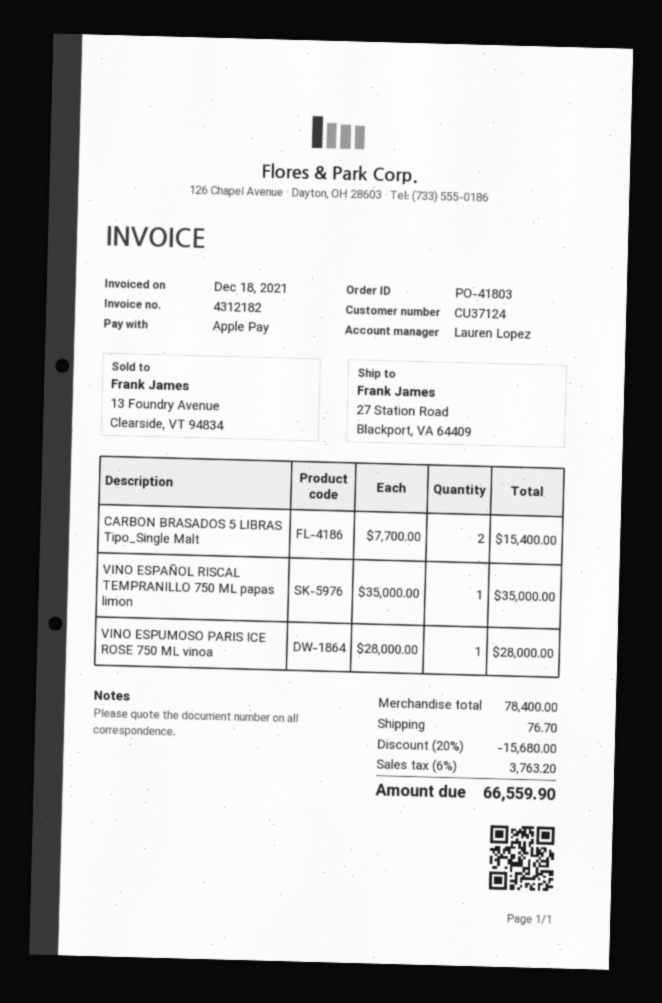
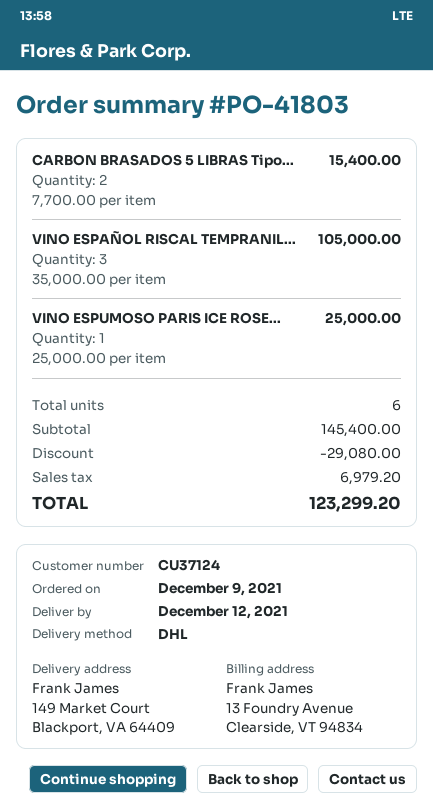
ship to: 27 Station Road, Blackport, VA 64409 -> 149 Market Court, Blackport, VA 64409
VINO ESPAÑOL RISCAL TEMPRANILLO 750 ML papas limon: 1 x 35000.00 = 35000.00 -> 3 x 35000.00 = 105000.00
VINO ESPUMOSO PARIS ICE ROSE 750 ML vinoa: 1 x 28000.00 = 28000.00 -> 1 x 25000.00 = 25000.00
subtotal: 78400.00 -> 145400.00
discount: 15680.00 -> 29080.00
shipping: 76.70 -> none
tax: 3763.20 -> 6979.20
total: 66559.90 -> 123299.20

